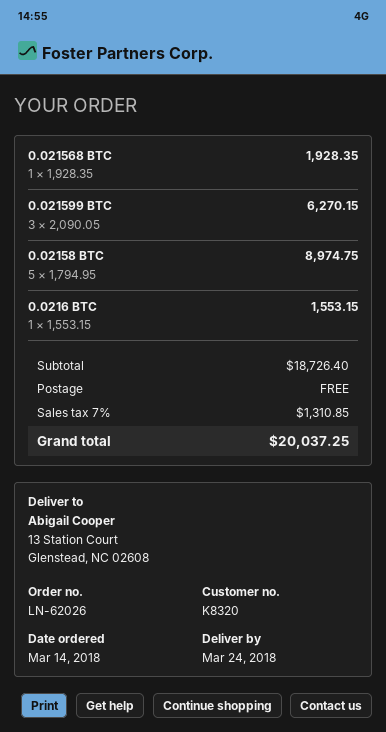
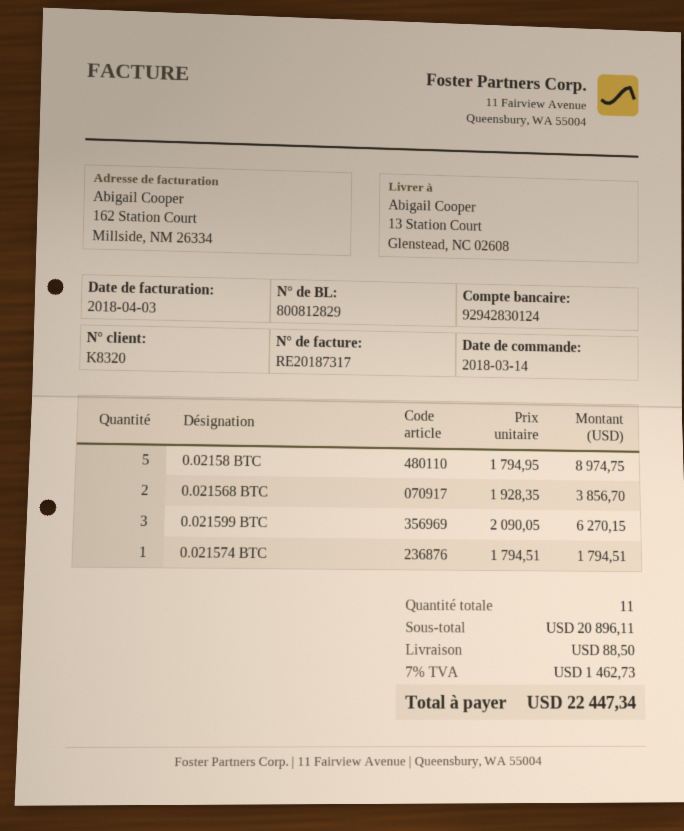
0.021568 BTC: 1 x 1928.35 = 1928.35 -> 2 x 1928.35 = 3856.70
0.0216 BTC: 1 x 1553.15 = 1553.15 -> none
0.021574 BTC: none -> 1 x 1794.51 = 1794.51
subtotal: 18726.40 -> 20896.11
shipping: 0.00 -> 88.50
tax: 7% = 1310.85 -> 7% = 1462.73
total: 20037.25 -> 22447.34

